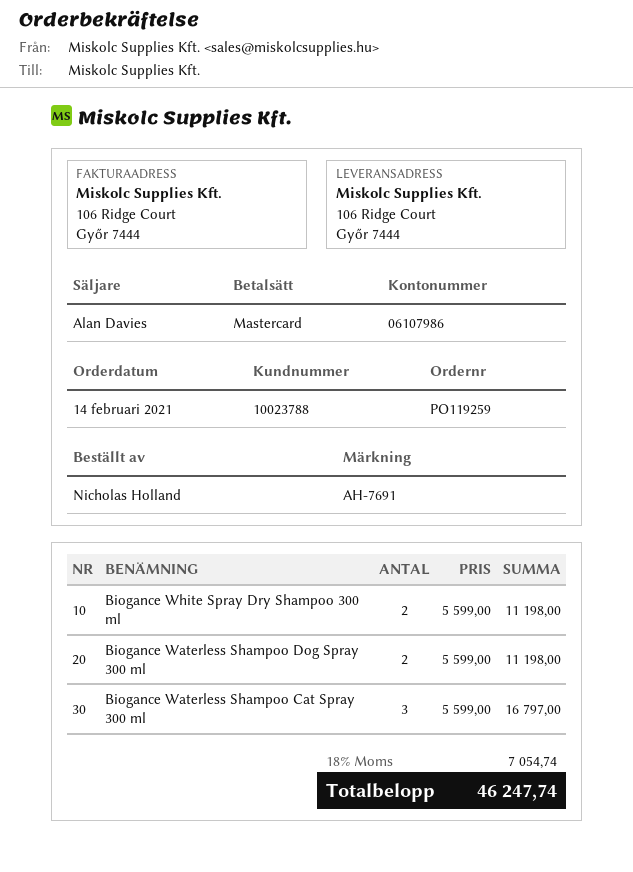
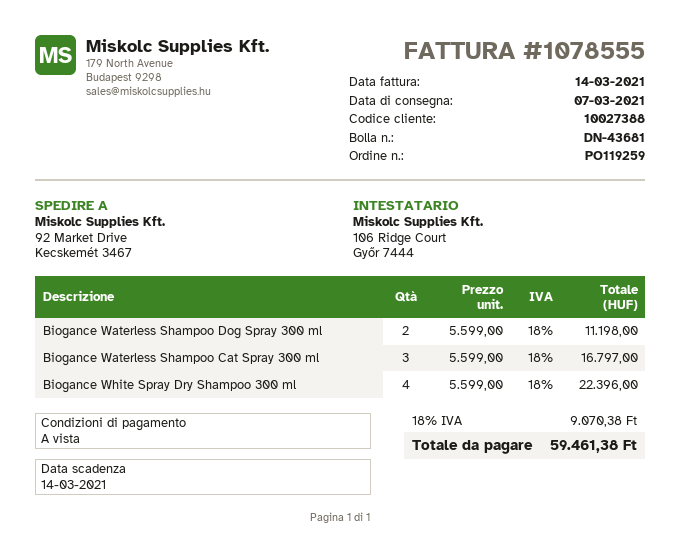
customer number: 10023788 -> 10027388
ship to: 106 Ridge Court, Győr 7444 -> 92 Market Drive, Kecskemét 3467
Biogance White Spray Dry Shampoo 300 ml: 2 x 5599.00 = 11198.00 -> 4 x 5599.00 = 22396.00
tax: 18% = 7054.74 -> 18% = 9070.38
total: 46247.74 -> 59461.38

